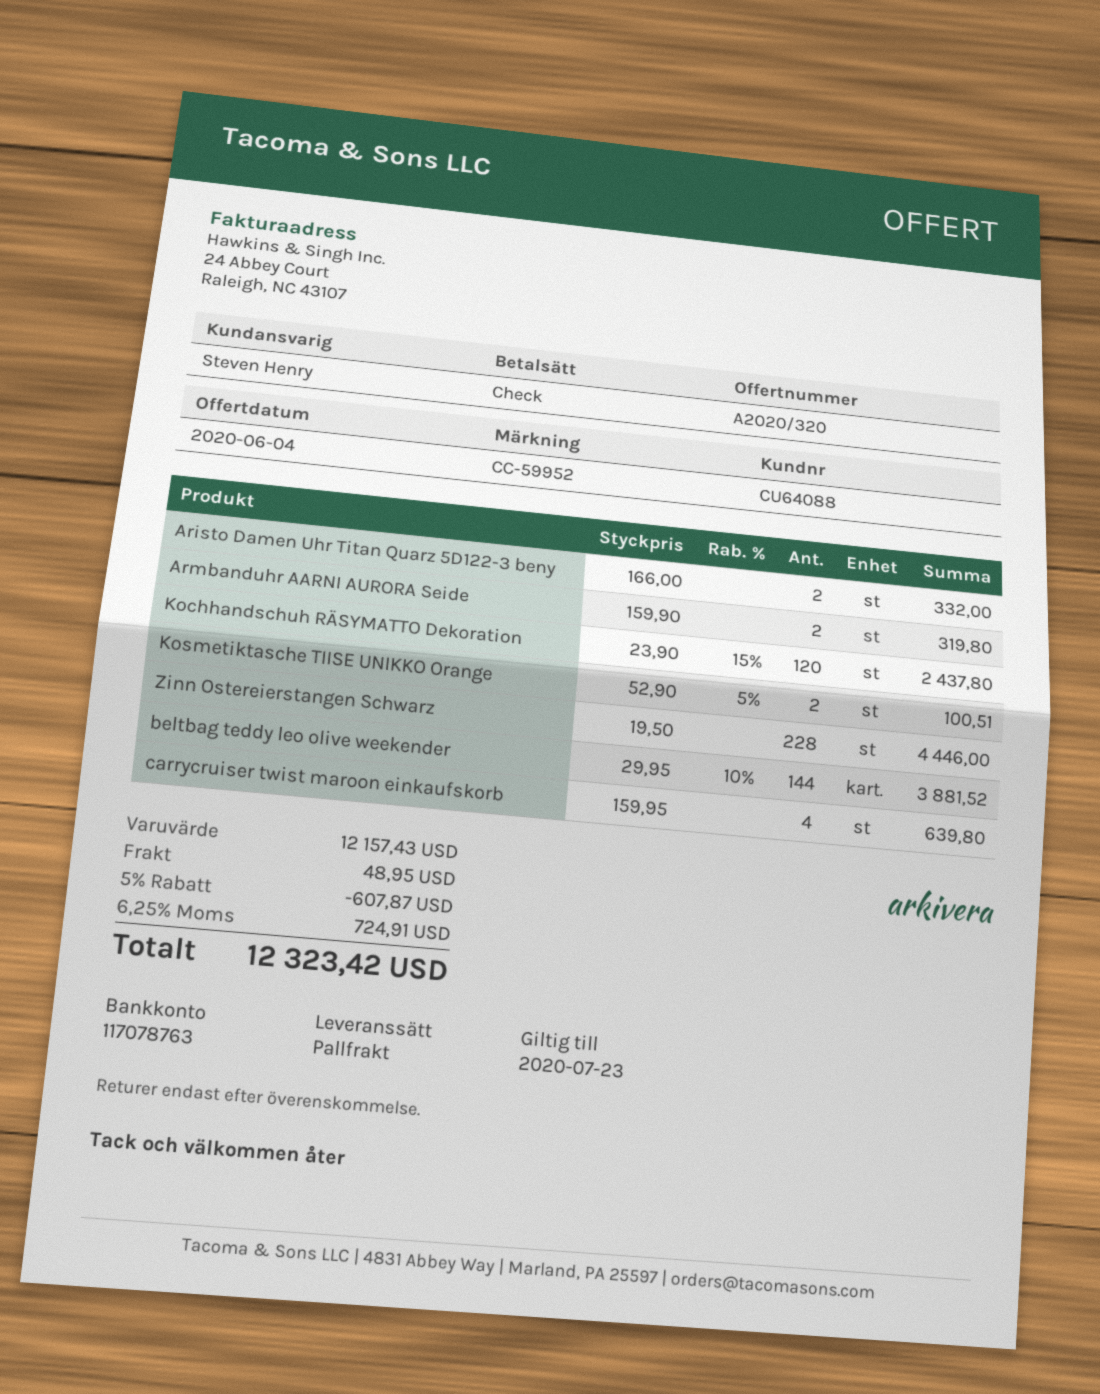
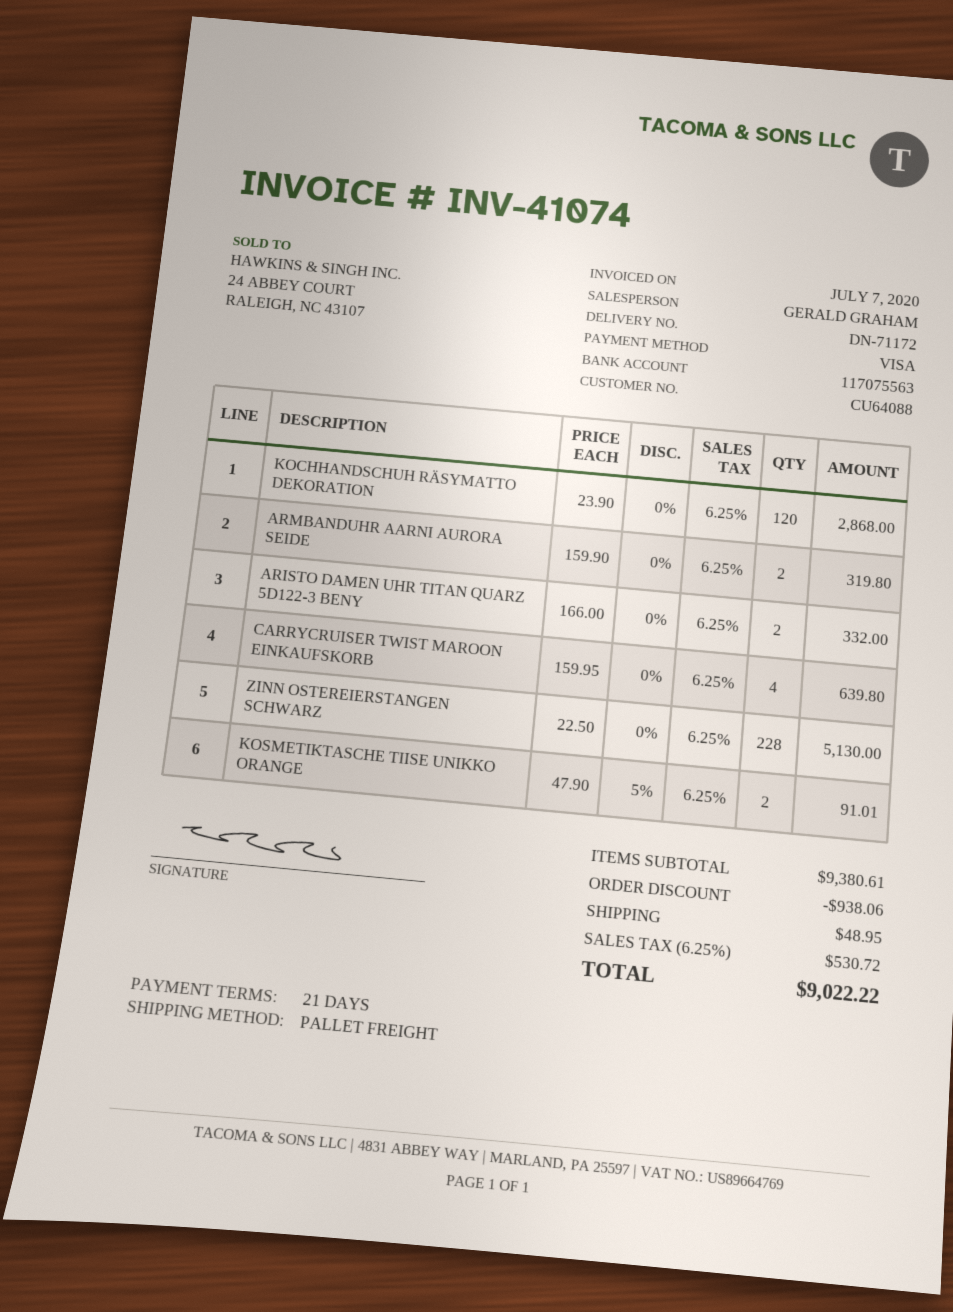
sales rep: Steven Henry -> GERALD GRAHAM
payment method: cheque -> Visa
bank account: 117078763 -> 117075563
Kochhandschuh RÄSYMATTO Dekoration: 120 x 23.90 - 15% = 2437.80 -> 120 x 23.90 = 2868.00
Kosmetiktasche TIISE UNIKKO Orange: 2 x 52.90 - 5% = 100.51 -> 2 x 47.90 - 5% = 91.01
Zinn Ostereierstangen Schwarz: 228 x 19.50 = 4446.00 -> 228 x 22.50 = 5130.00
beltbag teddy leo olive weekender: 144 x 29.95 - 10% = 3881.52 -> none
subtotal: 12157.43 -> 9380.61
discount: 607.87 -> 938.06
tax: 6.25% = 724.91 -> 6.25% = 530.72
total: 12323.42 -> 9022.22

